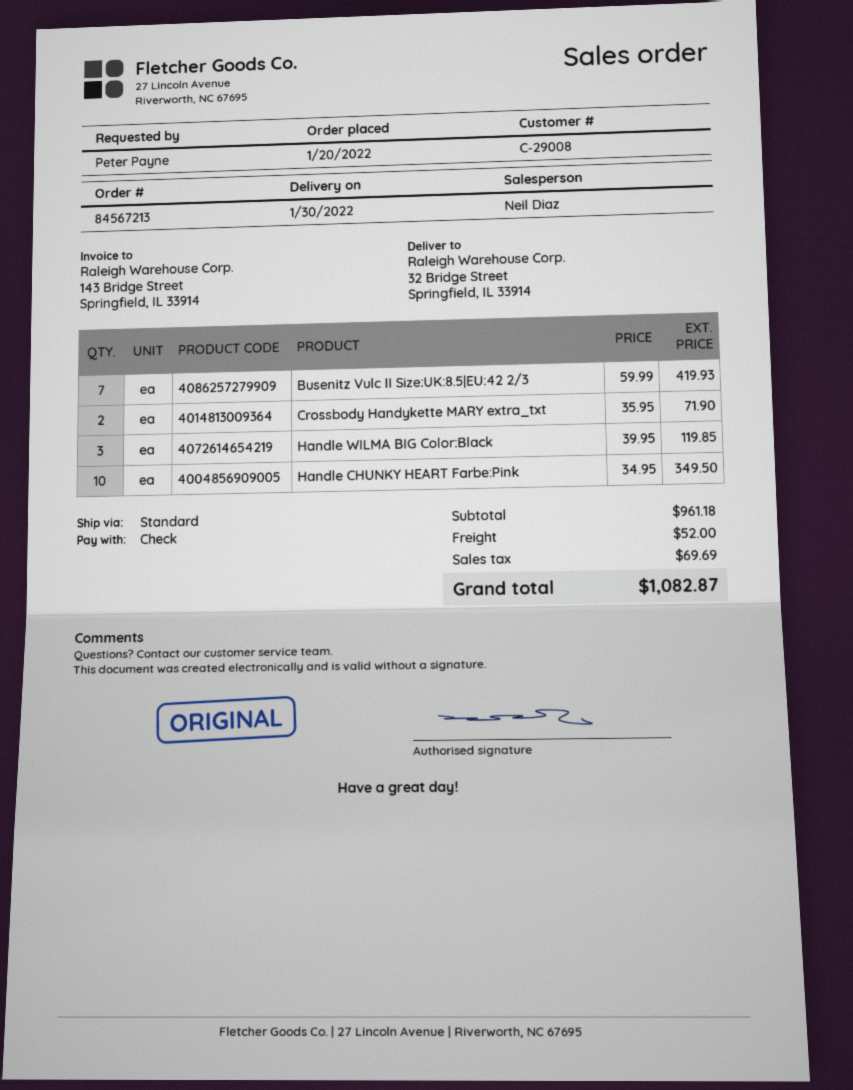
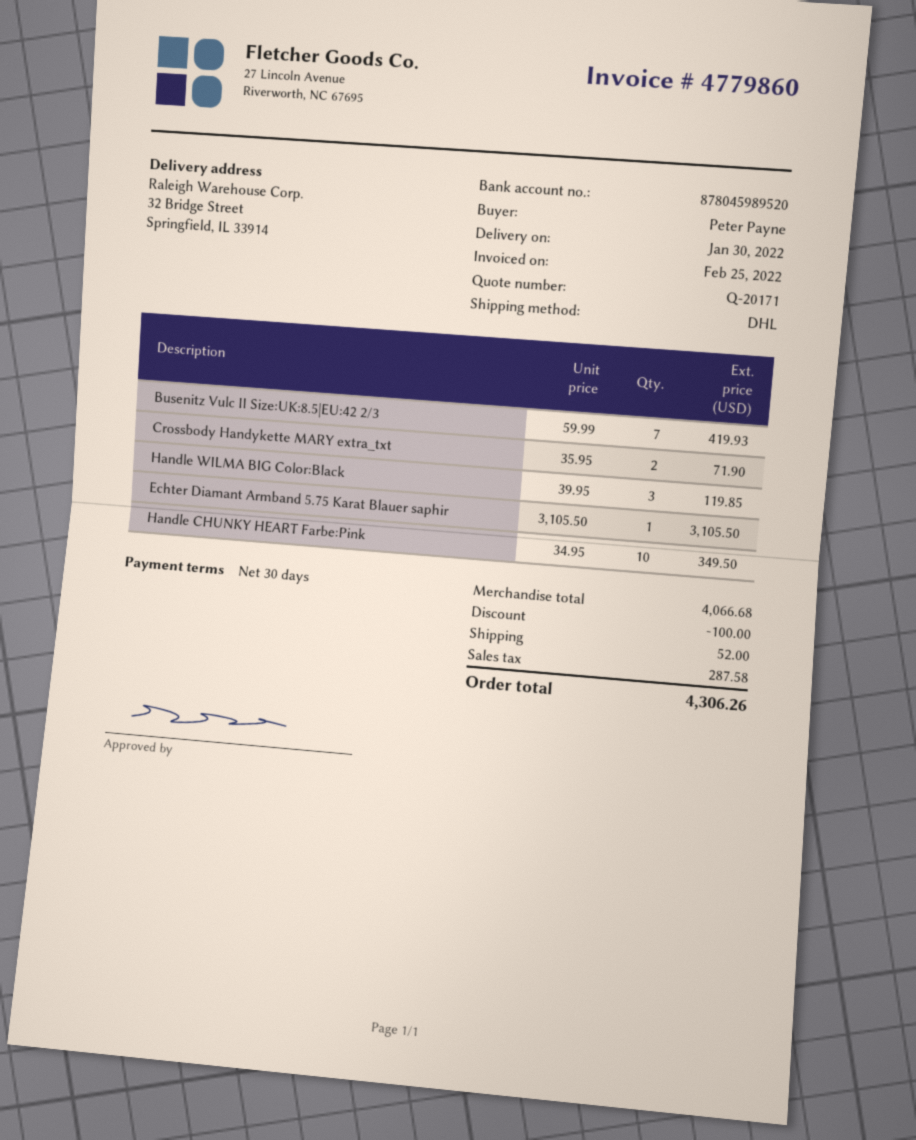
shipping method: standard -> DHL
Echter Diamant Armband 5.75 Karat Blauer saphir: none -> 1 x 3105.50 = 3105.50
subtotal: 961.18 -> 4066.68
discount: none -> 100.00
tax: 69.69 -> 287.58
total: 1082.87 -> 4306.26

